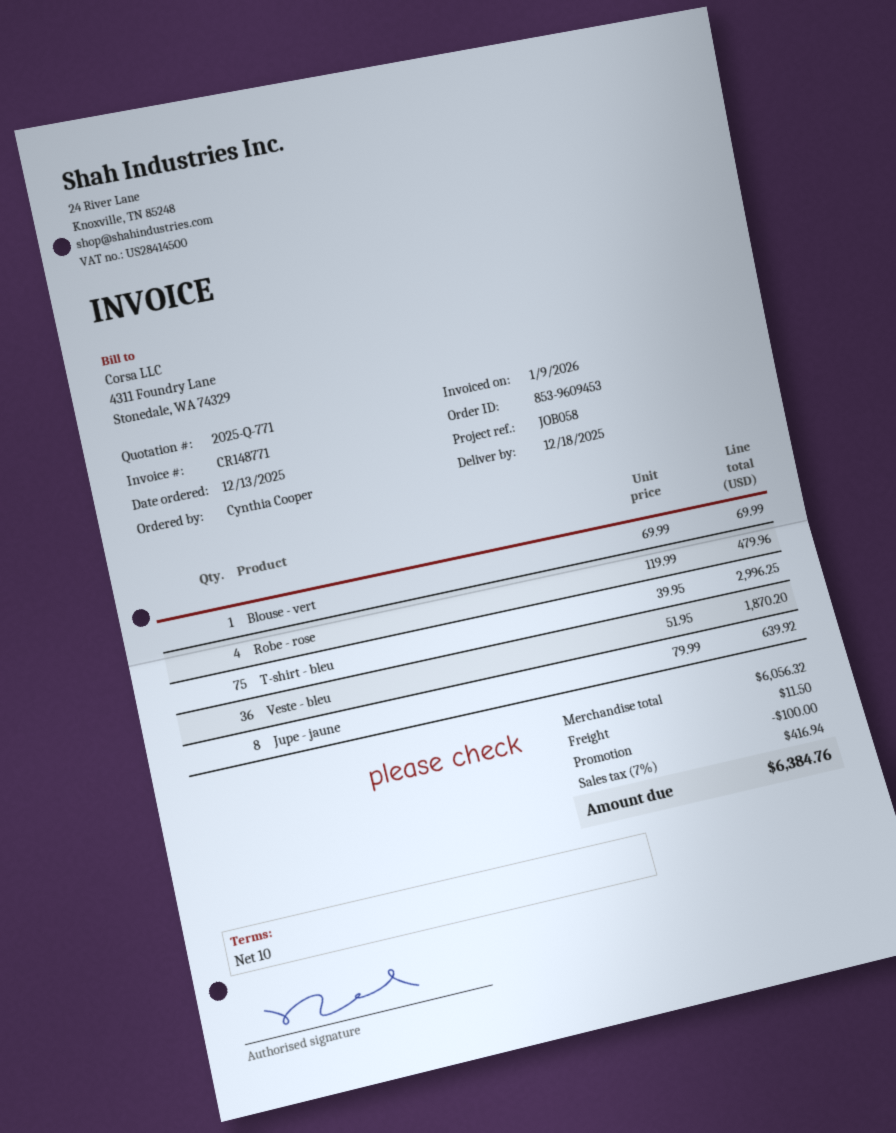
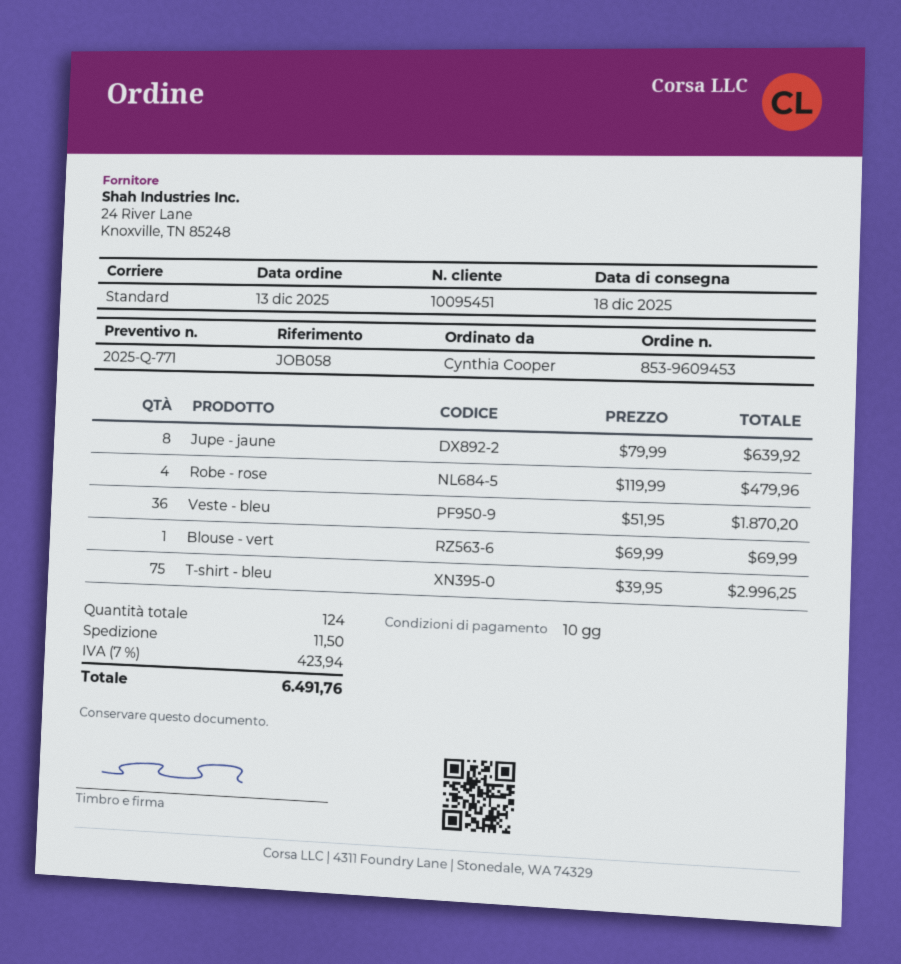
discount: 100.00 -> none
tax: 7% = 416.94 -> 7% = 423.94
total: 6384.76 -> 6491.76

